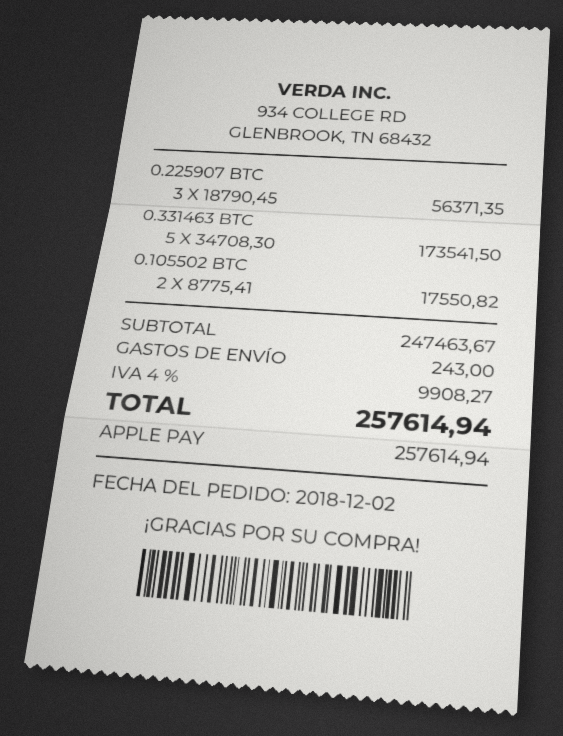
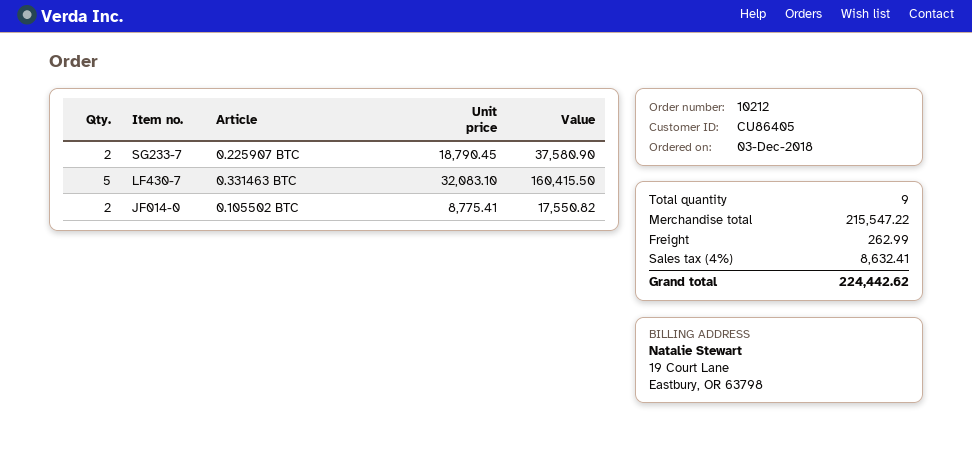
order date: 2018-12-02 -> 2018-12-03
0.225907 BTC: 3 x 18790.45 = 56371.35 -> 2 x 18790.45 = 37580.90
0.331463 BTC: 5 x 34708.30 = 173541.50 -> 5 x 32083.10 = 160415.50
subtotal: 247463.67 -> 215547.22
shipping: 243.00 -> 262.99
tax: 4% = 9908.27 -> 4% = 8632.41
total: 257614.94 -> 224442.62

